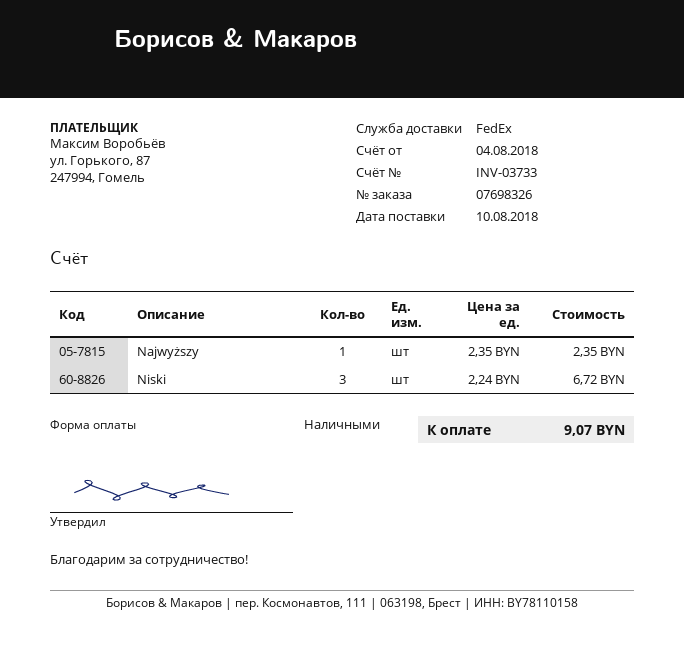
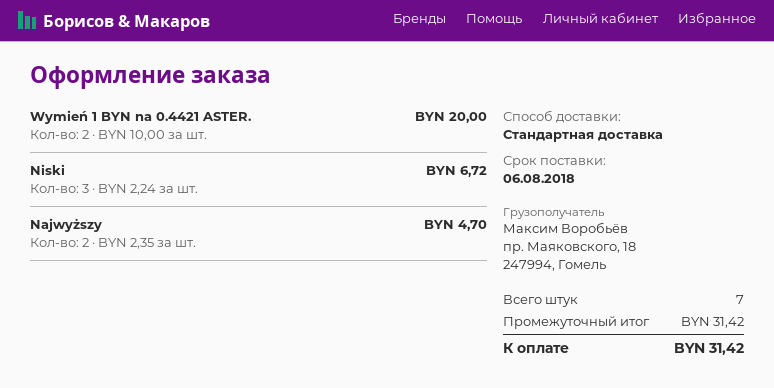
delivery date: 2018-08-10 -> 2018-08-06
shipping method: FedEx -> standard
Najwyższy: 1 x 2.35 = 2.35 -> 2 x 2.35 = 4.70
Wymień 1 BYN na 0.4421 ASTER.: none -> 2 x 10.00 = 20.00
total: 9.07 -> 31.42

